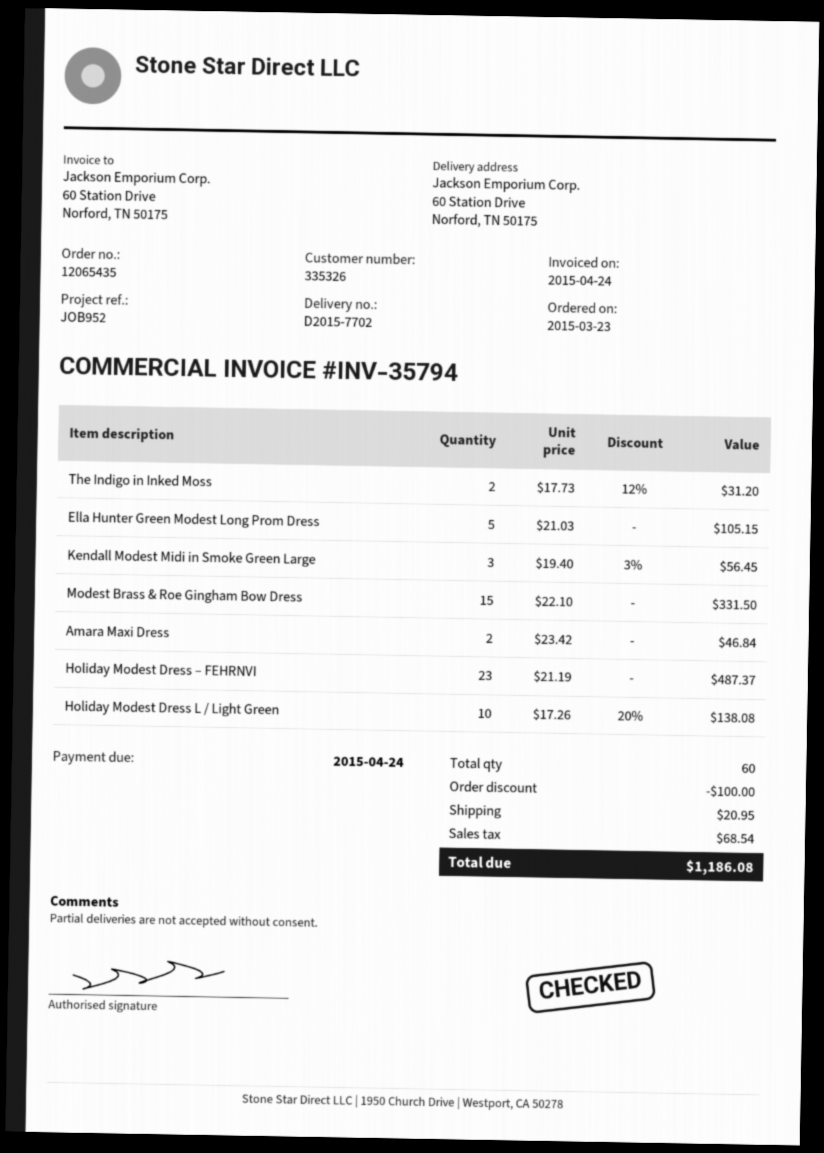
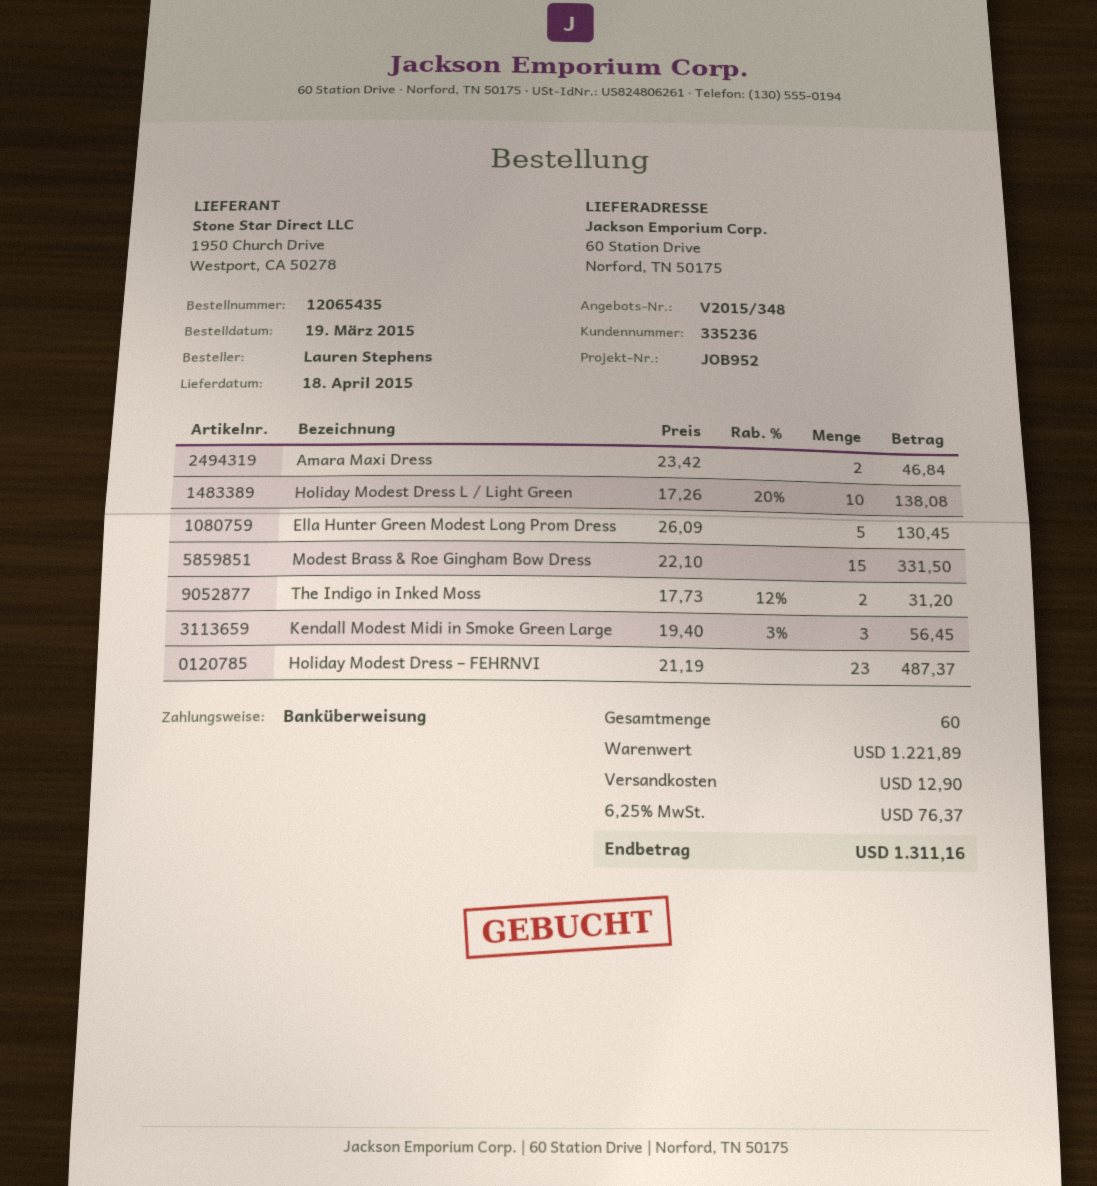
order date: 2015-03-23 -> 2015-03-19
customer number: 335326 -> 335236
Ella Hunter Green Modest Long Prom Dress: 5 x 21.03 = 105.15 -> 5 x 26.09 = 130.45
discount: 100.00 -> none
shipping: 20.95 -> 12.90
tax: 68.54 -> 76.37
total: 1186.08 -> 1311.16

